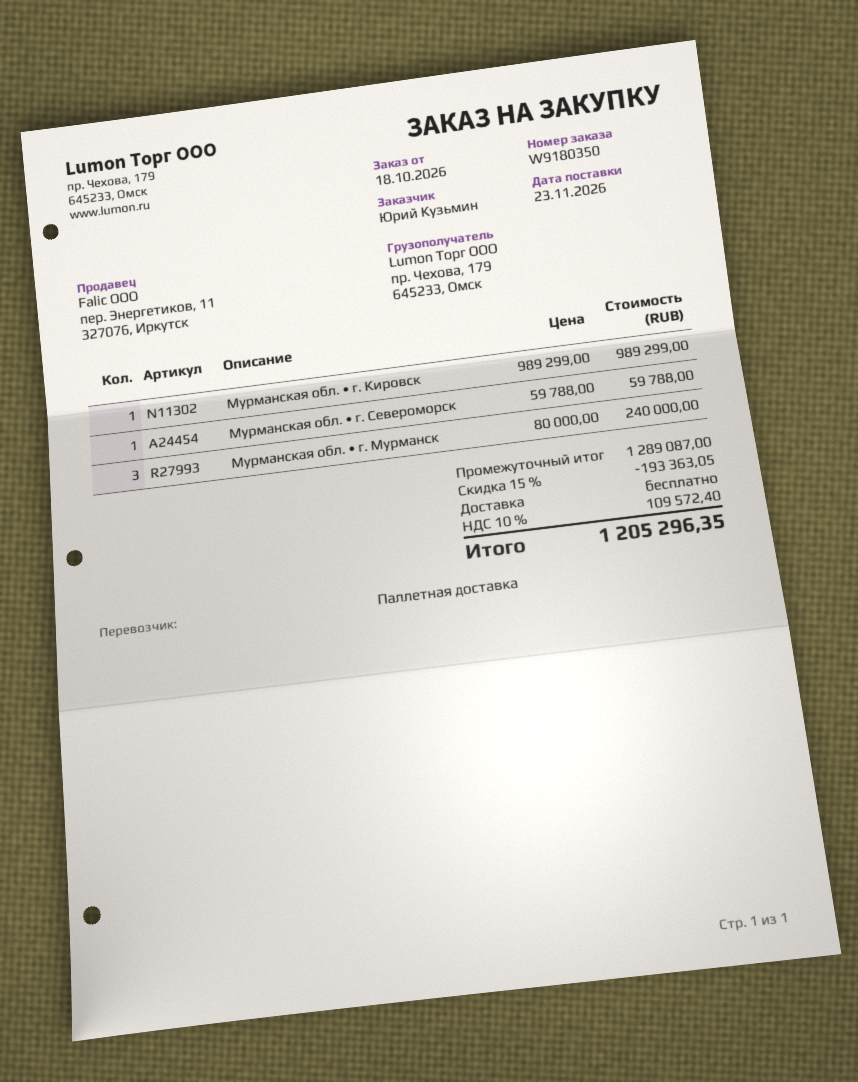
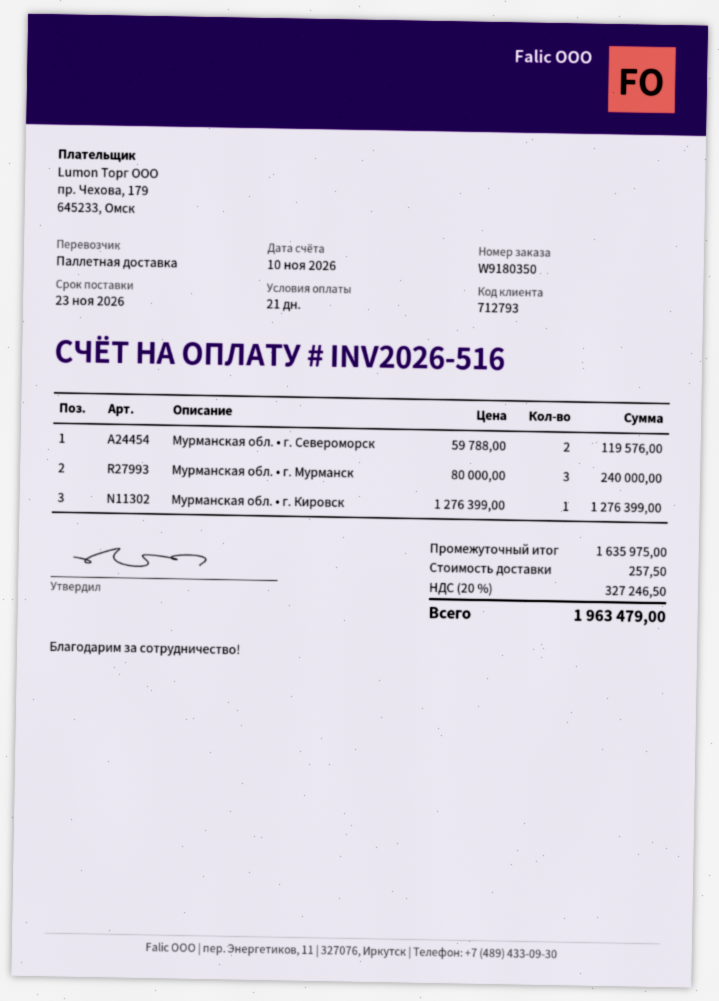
Мурманская обл. • г. Кировск: 1 x 989299.00 = 989299.00 -> 1 x 1276399.00 = 1276399.00
Мурманская обл. • г. Североморск: 1 x 59788.00 = 59788.00 -> 2 x 59788.00 = 119576.00
subtotal: 1289087.00 -> 1635975.00
discount: 15% = 193363.05 -> none
shipping: 0.00 -> 257.50
tax: 10% = 109572.40 -> 20% = 327246.50
total: 1205296.35 -> 1963479.00

